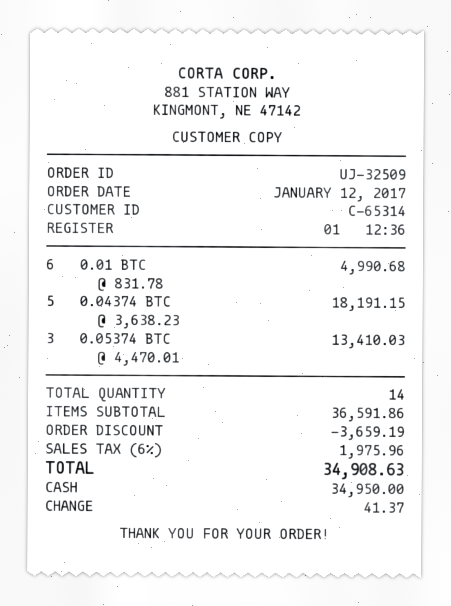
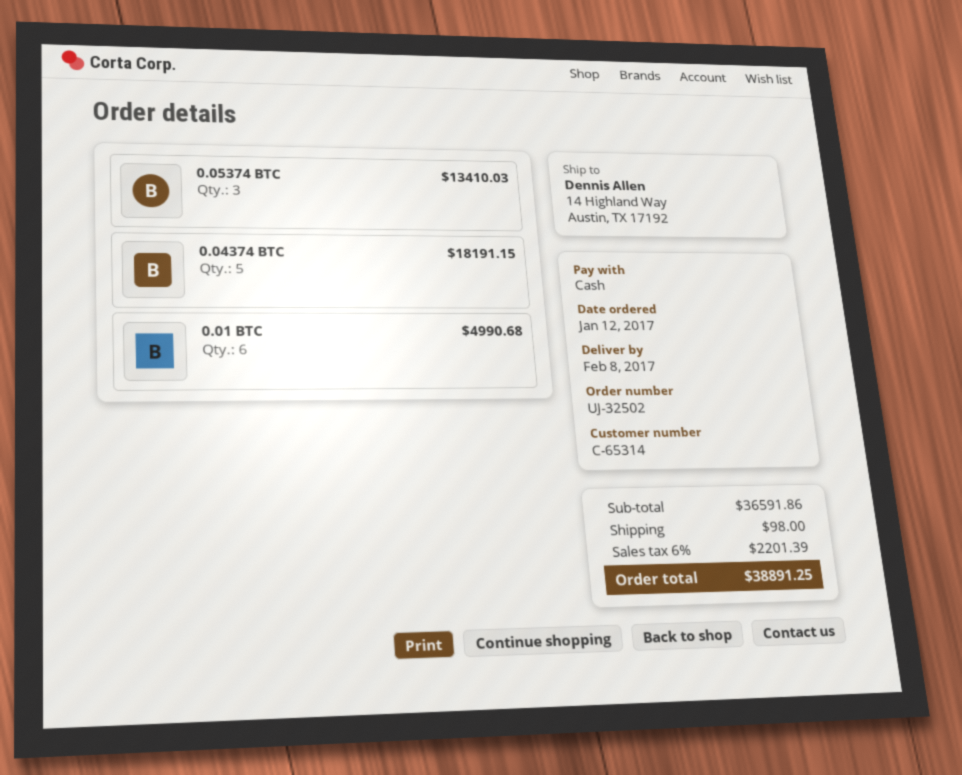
order number: UJ-32509 -> UJ-32502
discount: 3659.19 -> none
shipping: none -> 98.00
tax: 6% = 1975.96 -> 6% = 2201.39
total: 34908.63 -> 38891.25

